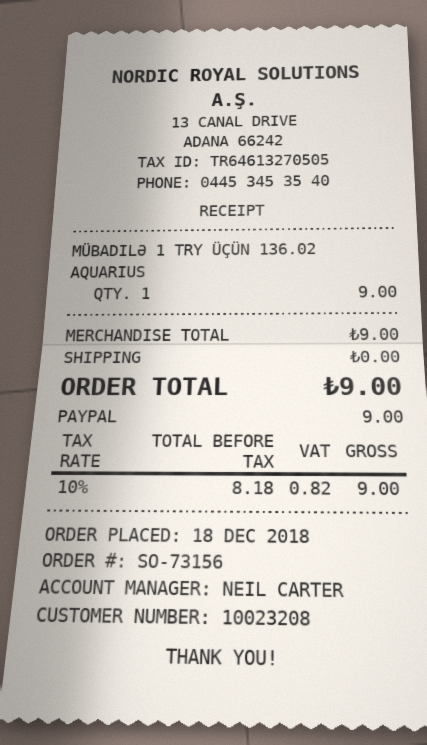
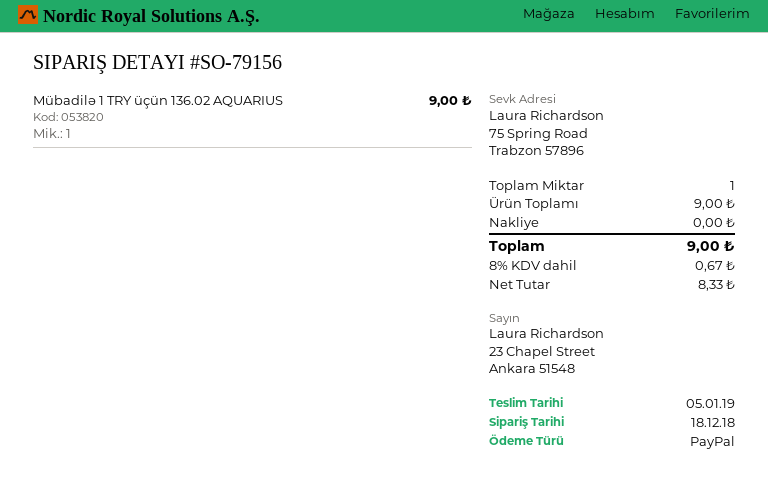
order number: SO-73156 -> SO-79156
net: 8.18 -> 8.33
tax: 10% = 0.82 -> 8% = 0.67

